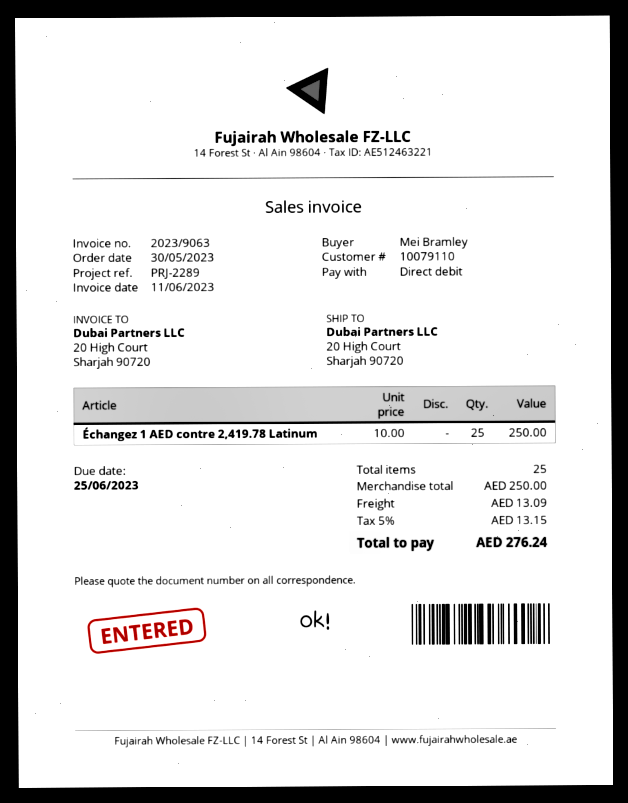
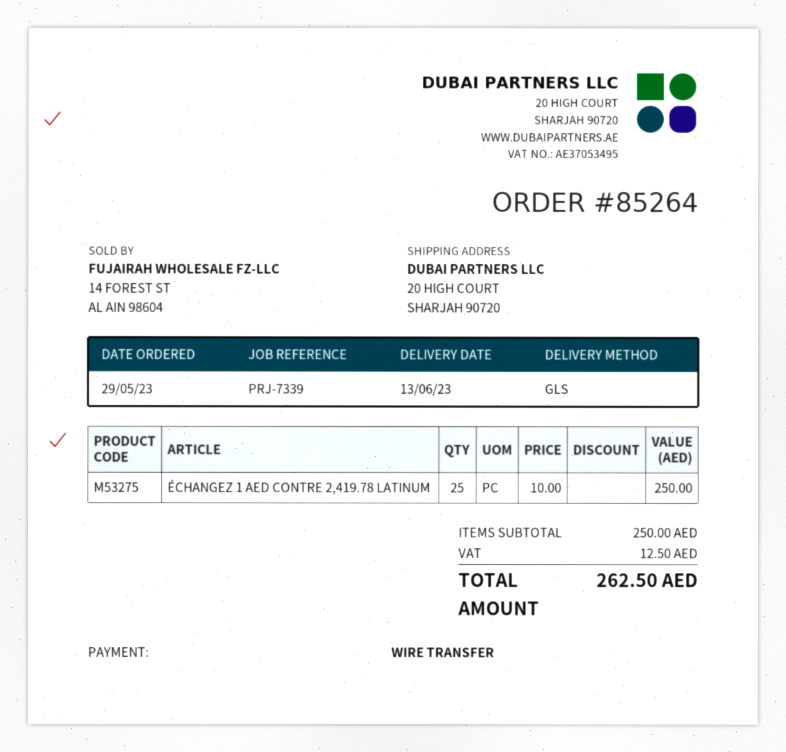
order date: 2023-05-30 -> 2023-05-29
reference: PRJ-2289 -> PRJ-7339
payment method: direct debit -> bank transfer
shipping: 13.09 -> none
tax: 13.15 -> 12.50
total: 276.24 -> 262.50

